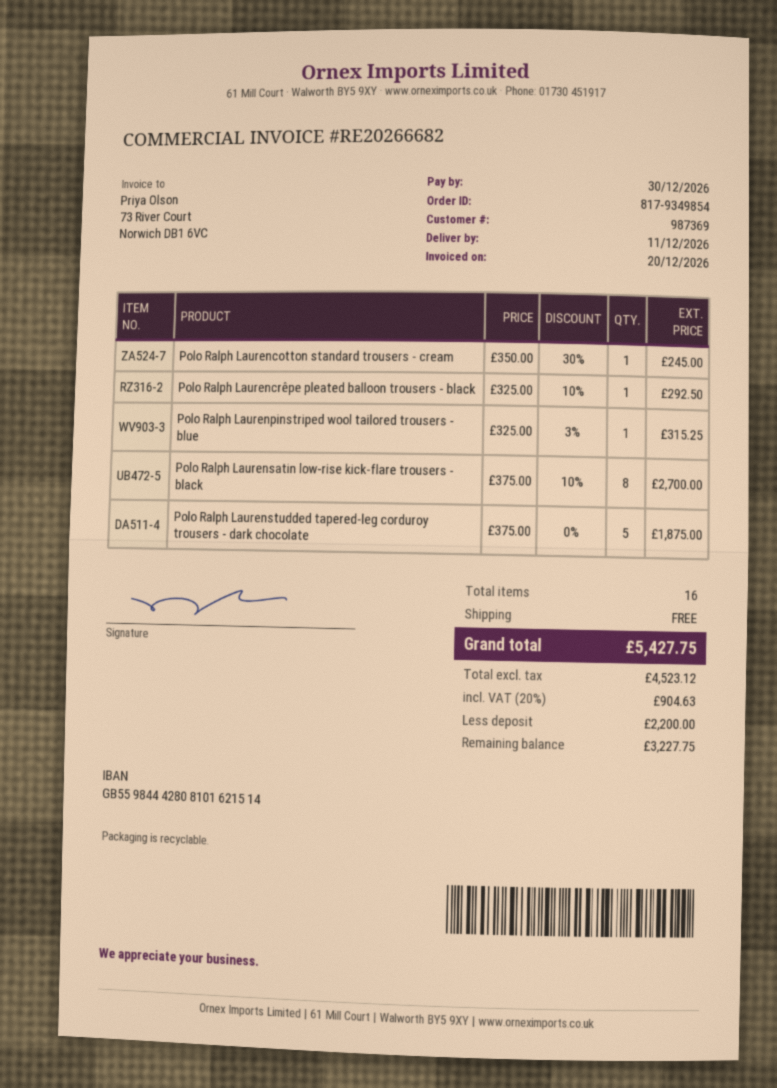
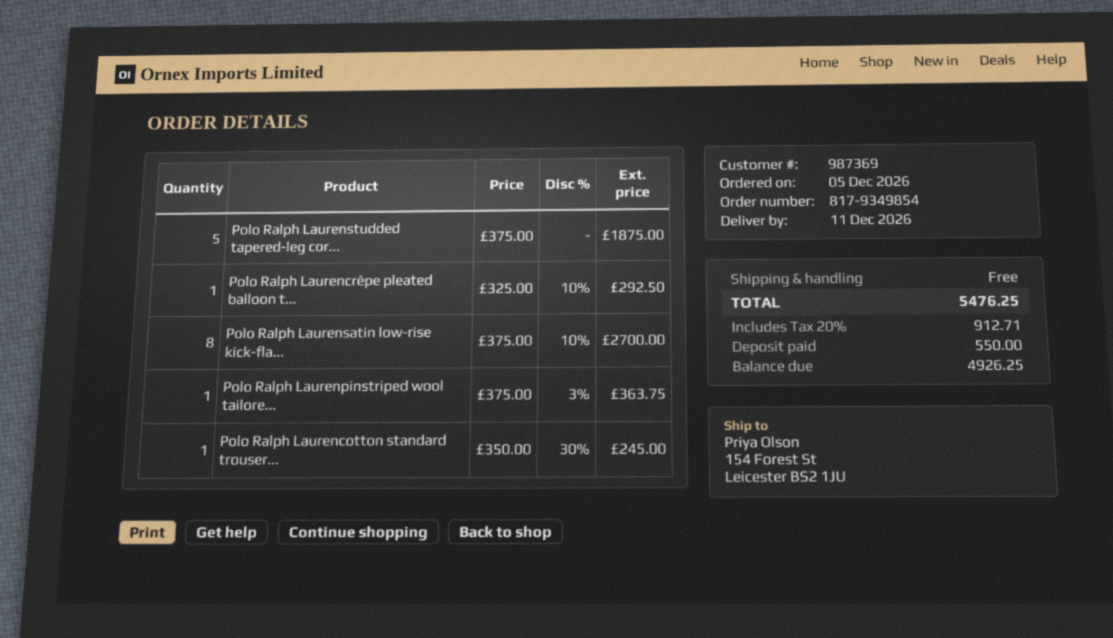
Polo Ralph Laurenpinstriped wool tailored trousers - blue: 1 x 325.00 - 3% = 315.25 -> 1 x 375.00 - 3% = 363.75
tax: 20% = 904.63 -> 20% = 912.71
total: 5427.75 -> 5476.25
deposit: 2200.00 -> 550.00
balance: 3227.75 -> 4926.25

